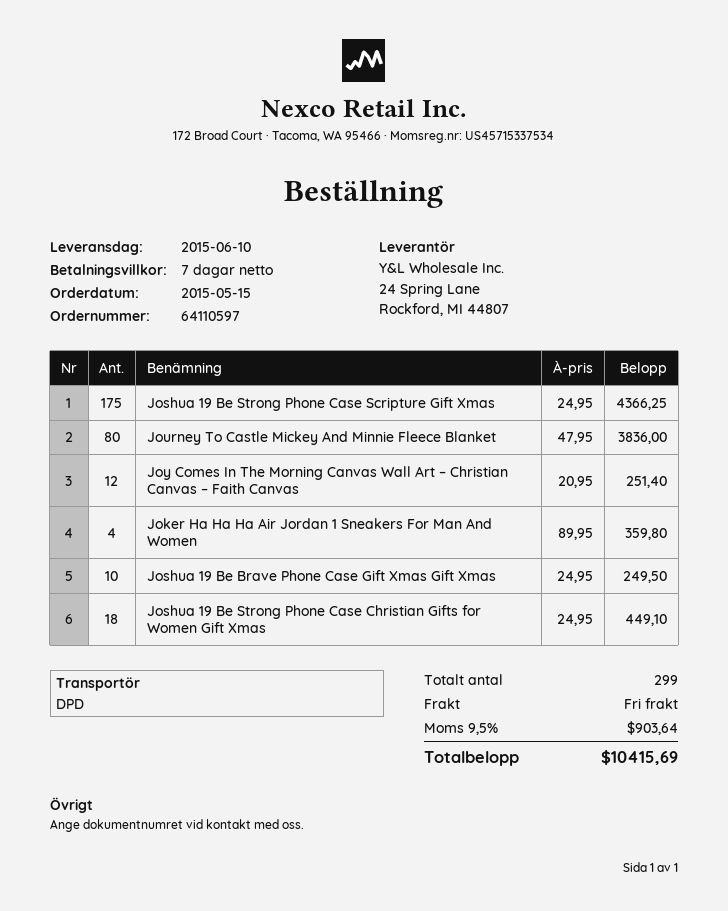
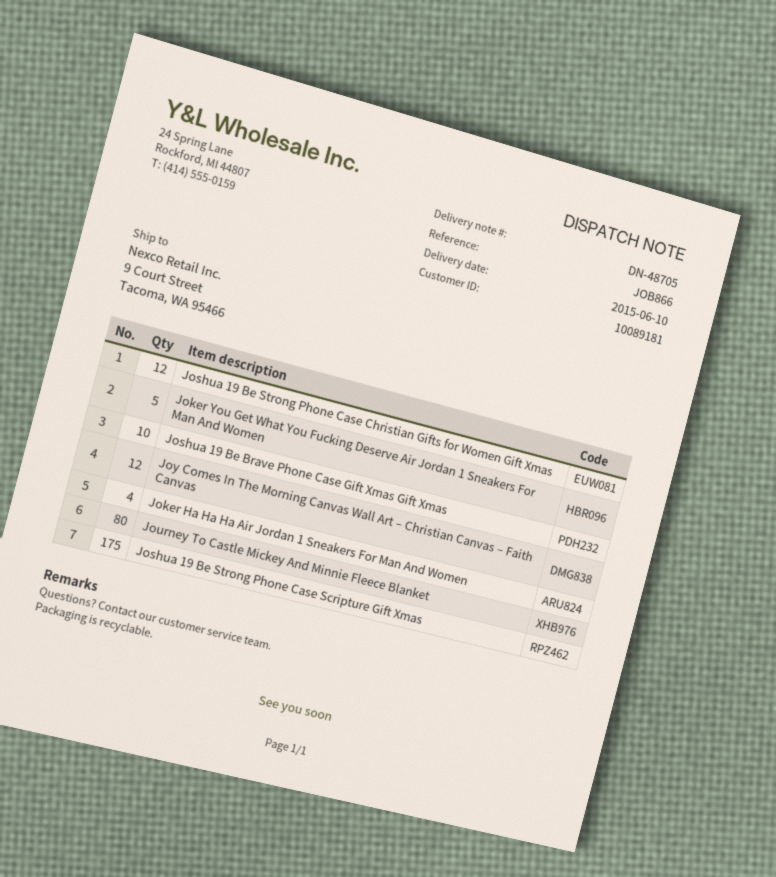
Joshua 19 Be Strong Phone Case Christian Gifts for Women Gift Xmas: 18 -> 12
Joker You Get What You Fucking Deserve Air Jordan 1 Sneakers For Man And Women: none -> 5

